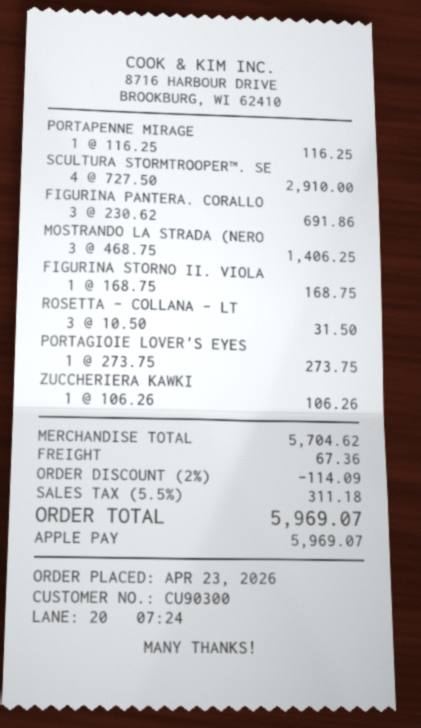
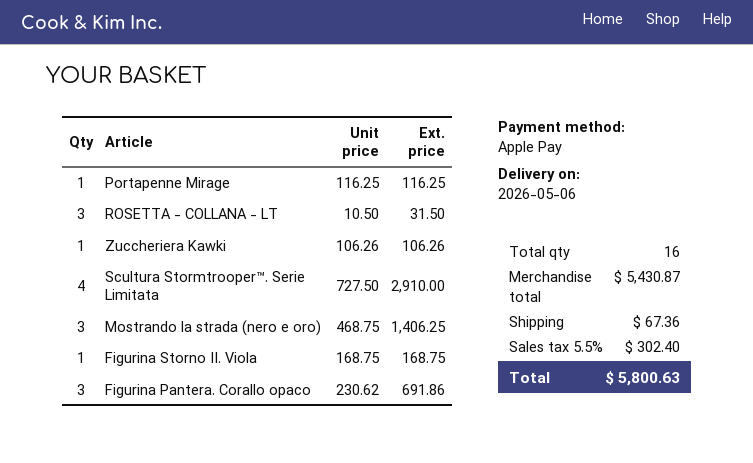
PORTAGIOIE LOVER'S EYES: 1 x 273.75 = 273.75 -> none
subtotal: 5704.62 -> 5430.87
discount: 2% = 114.09 -> none
tax: 5.5% = 311.18 -> 5.5% = 302.40
total: 5969.07 -> 5800.63

